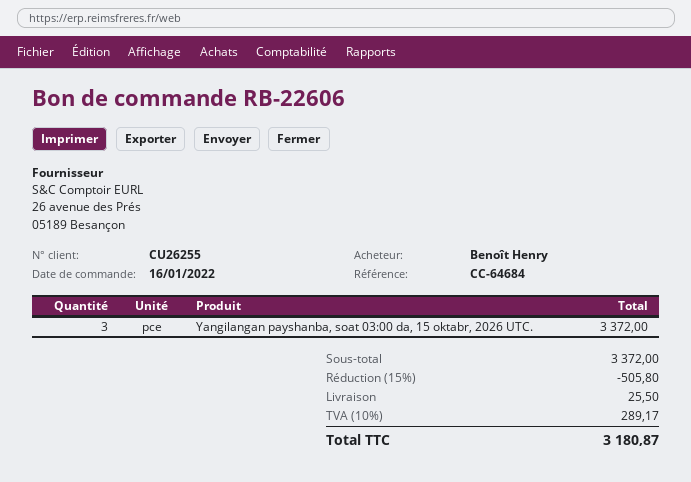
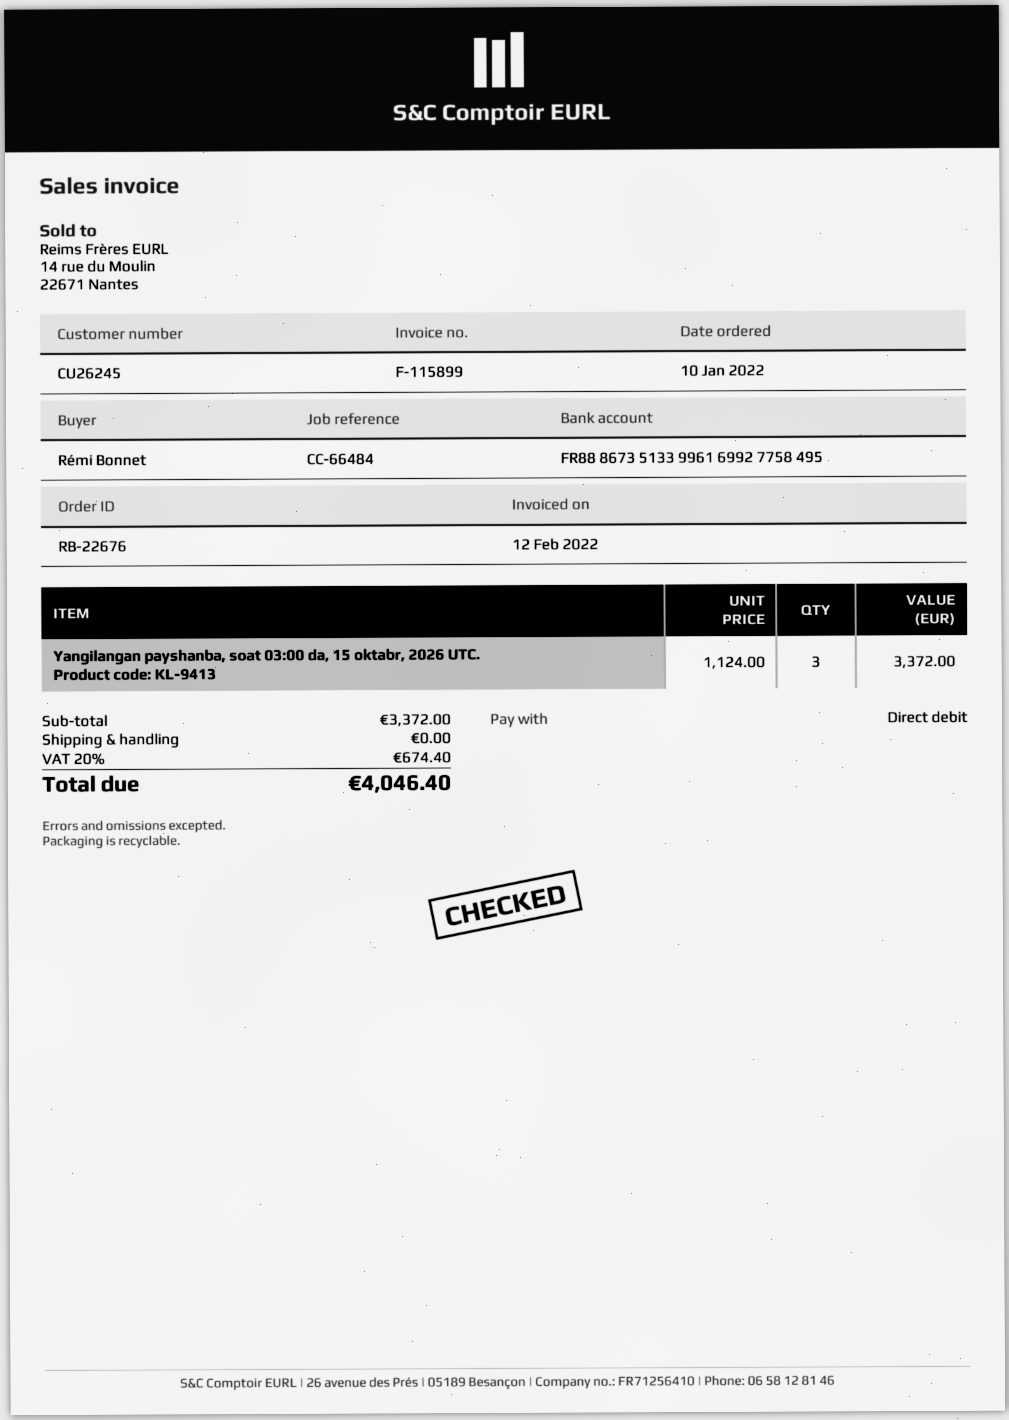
order number: RB-22606 -> RB-22676
order date: 2022-01-16 -> 2022-01-10
customer number: CU26255 -> CU26245
reference: CC-64684 -> CC-66484
ordered by: Benoît Henry -> Rémi Bonnet
discount: 15% = 505.80 -> none
shipping: 25.50 -> 0.00
tax: 10% = 289.17 -> 20% = 674.40
total: 3180.87 -> 4046.40

